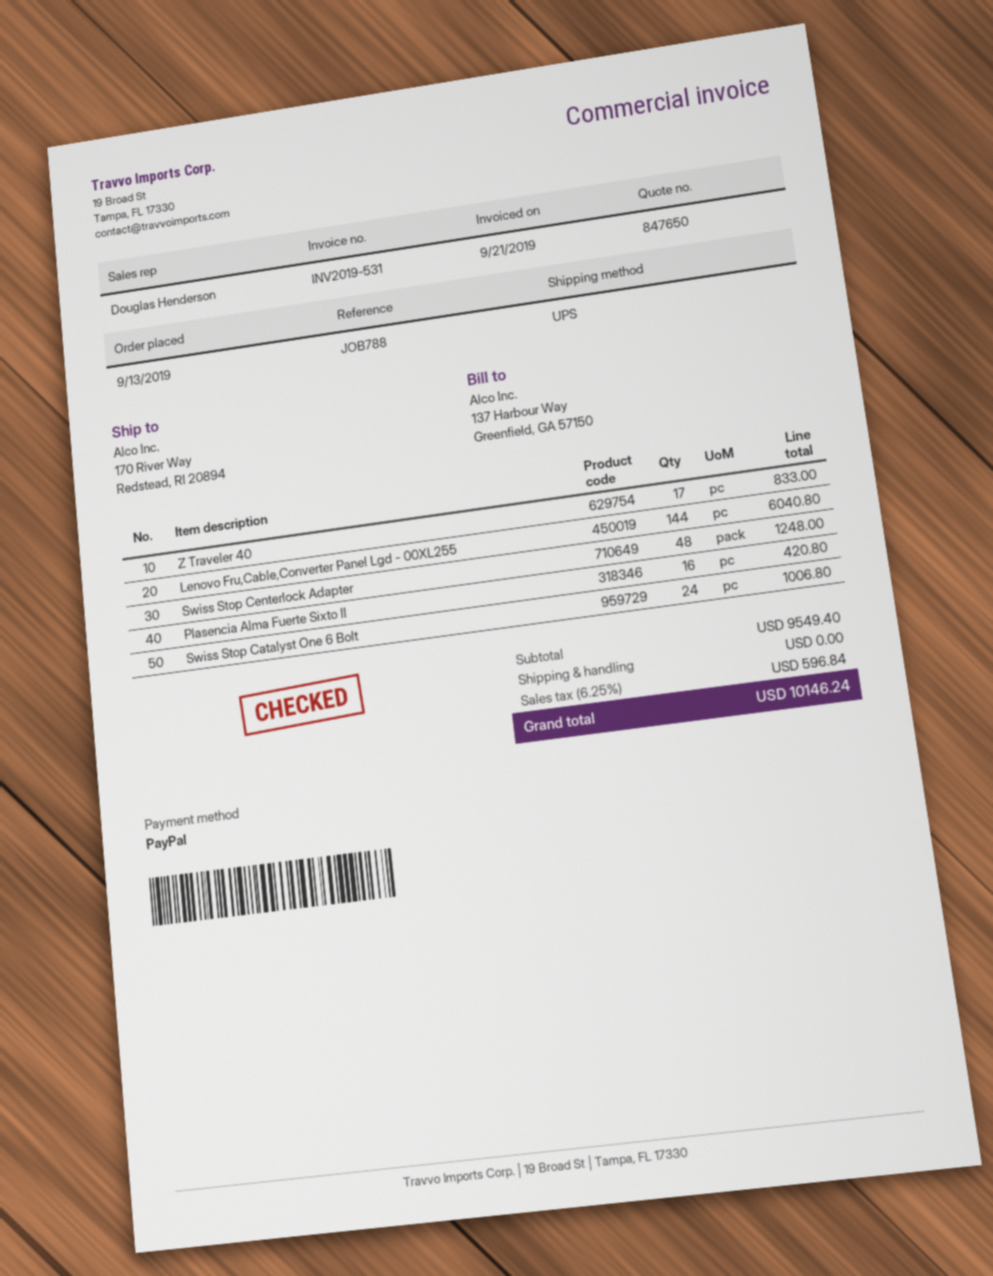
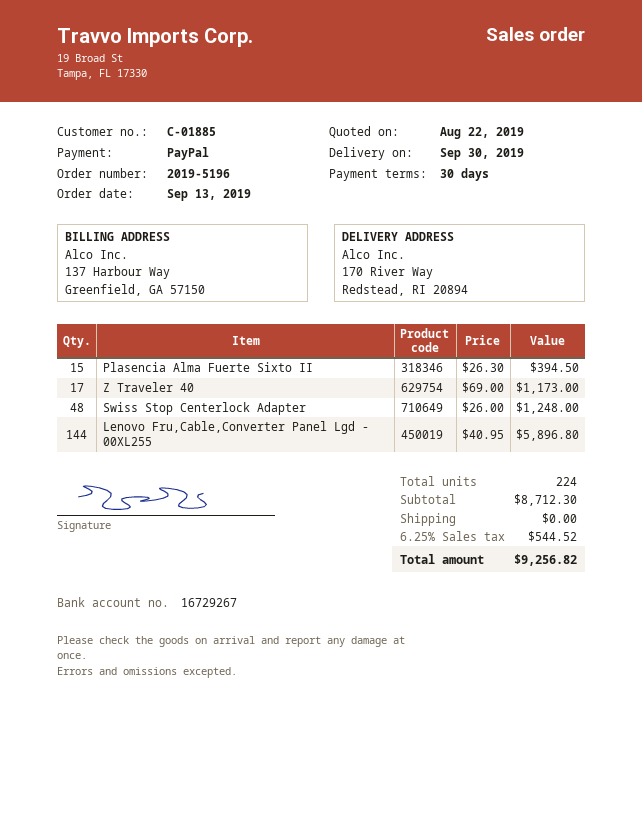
Z Traveler 40: 17 for 833.00 -> 17 for 1173.00
Lenovo Fru,Cable,Converter Panel Lgd - 00XL255: 144 for 6040.80 -> 144 for 5896.80
Plasencia Alma Fuerte Sixto II: 16 for 420.80 -> 15 for 394.50
Swiss Stop Catalyst One 6 Bolt: 24 for 1006.80 -> none
subtotal: 9549.40 -> 8712.30
tax: 6.25% = 596.84 -> 6.25% = 544.52
total: 10146.24 -> 9256.82

